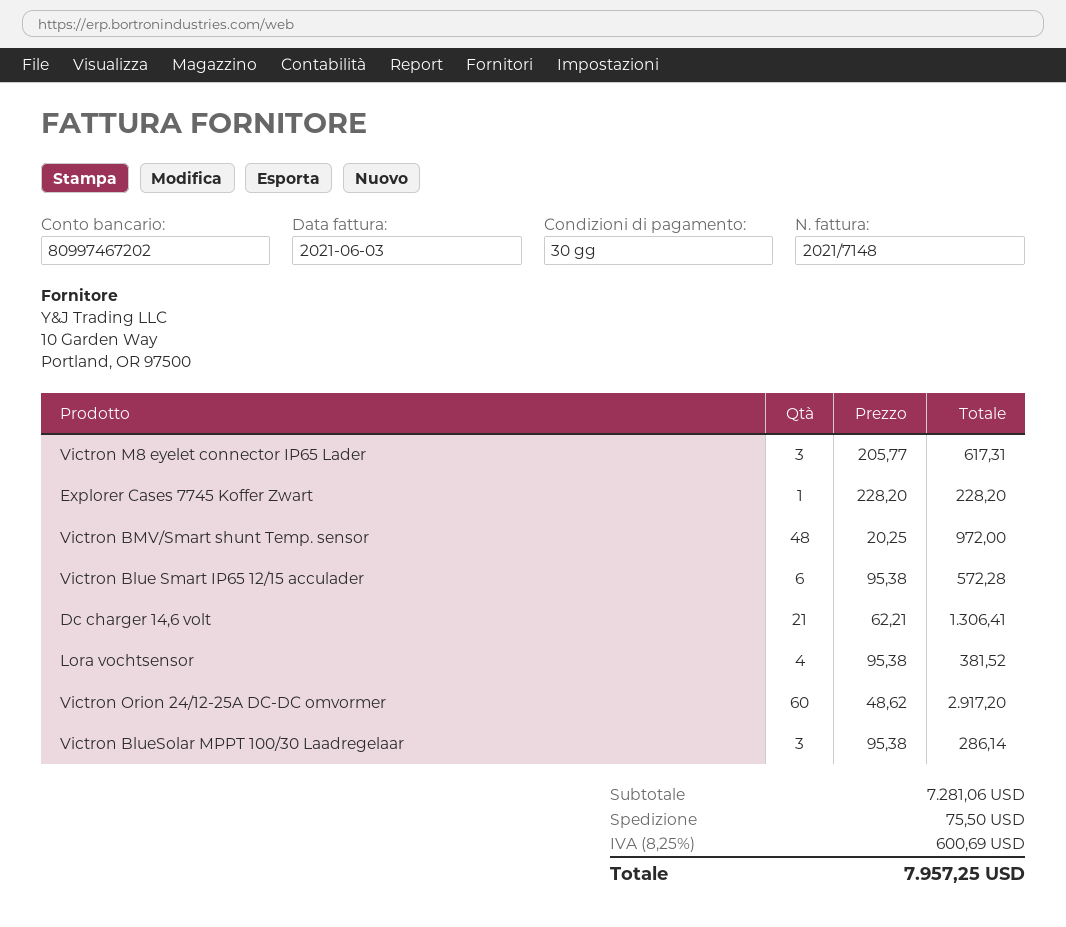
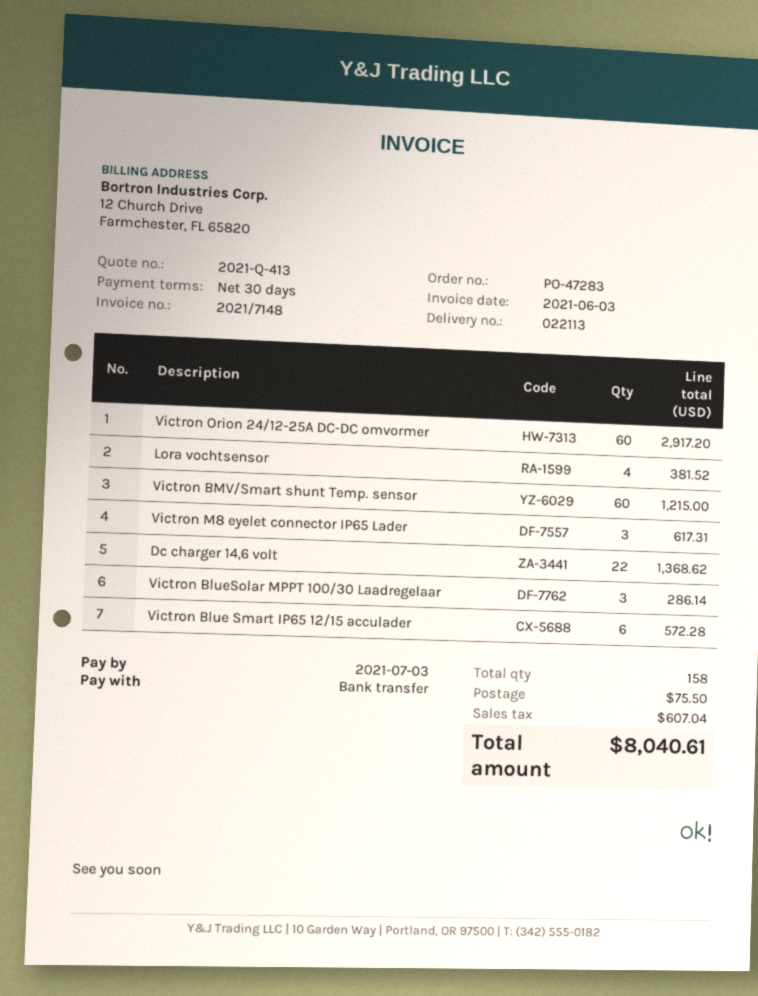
Explorer Cases 7745 Koffer Zwart: 1 for 228.20 -> none
Victron BMV/Smart shunt Temp. sensor: 48 for 972.00 -> 60 for 1215.00
Dc charger 14,6 volt: 21 for 1306.41 -> 22 for 1368.62
tax: 600.69 -> 607.04
total: 7957.25 -> 8040.61

